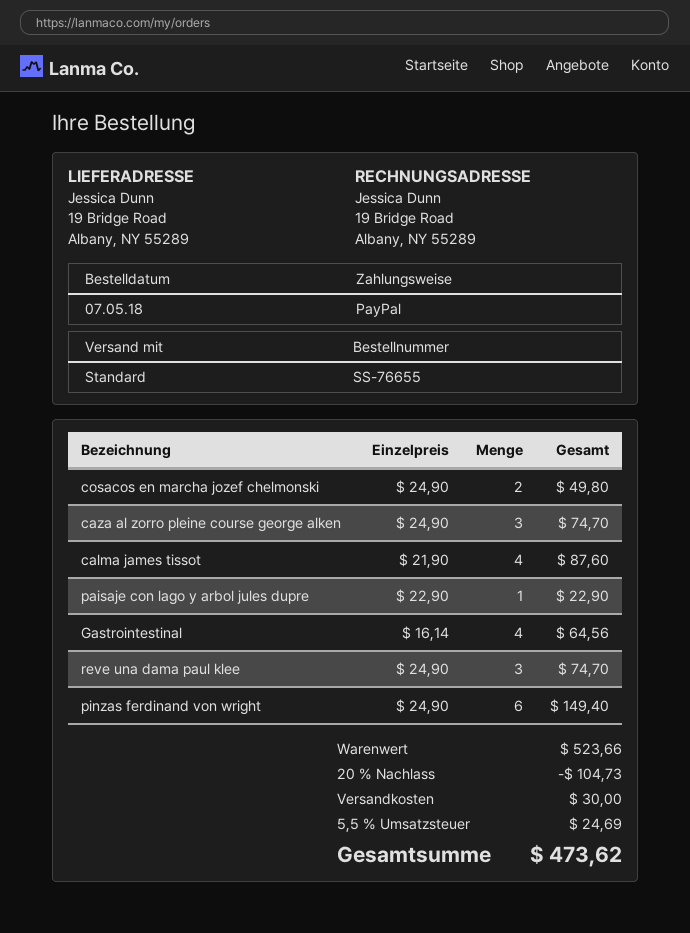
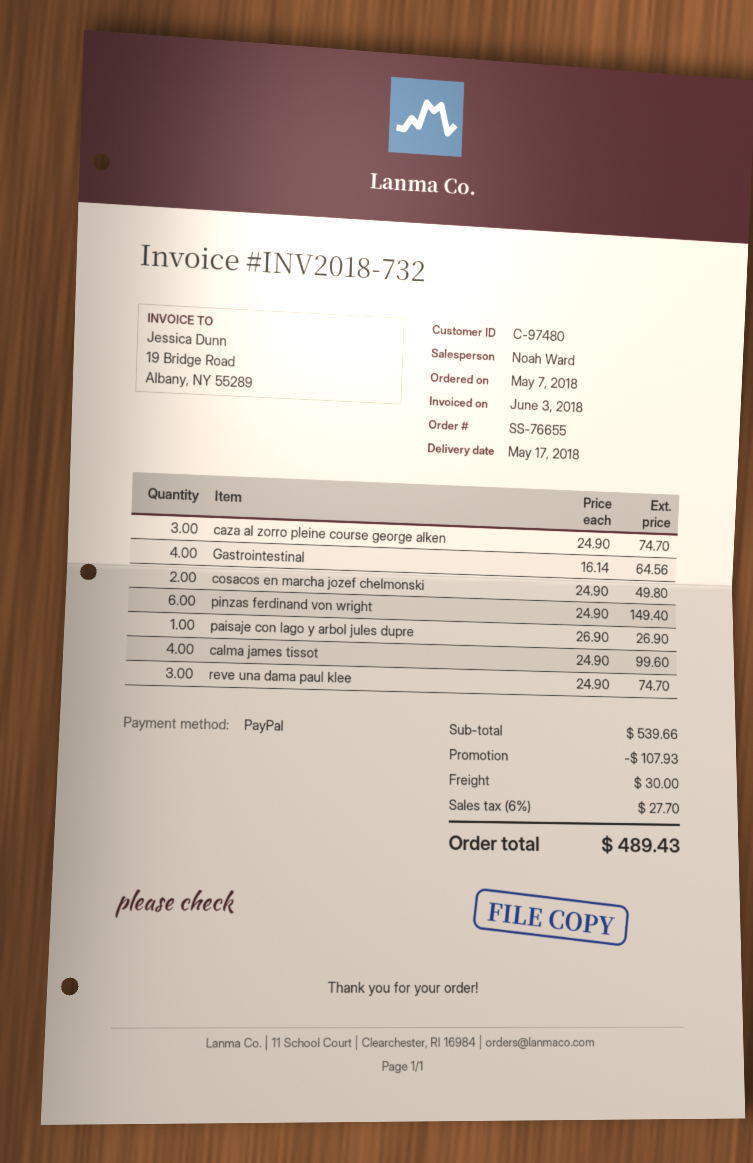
calma james tissot: 4 x 21.90 = 87.60 -> 4 x 24.90 = 99.60
paisaje con lago y arbol jules dupre: 1 x 22.90 = 22.90 -> 1 x 26.90 = 26.90
subtotal: 523.66 -> 539.66
discount: 104.73 -> 107.93
tax: 5.5% = 24.69 -> 6% = 27.70
total: 473.62 -> 489.43

